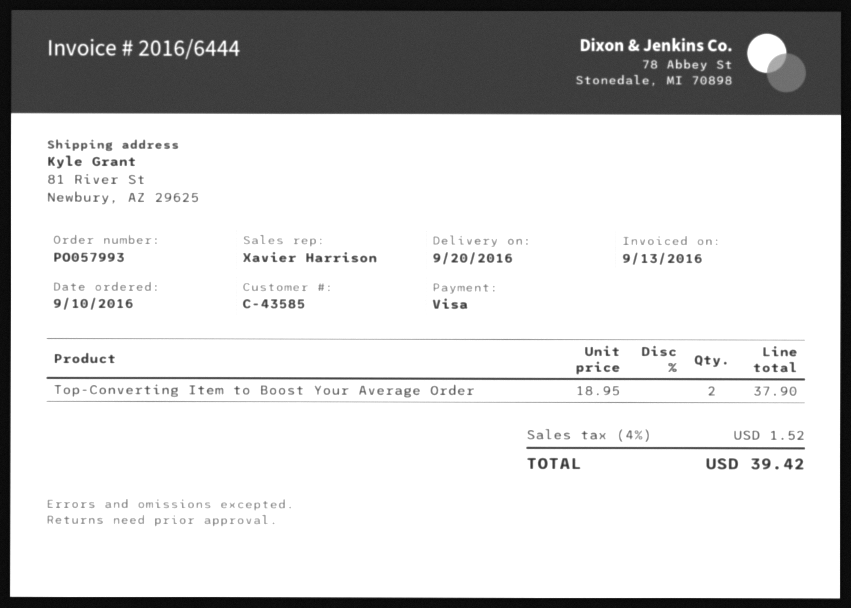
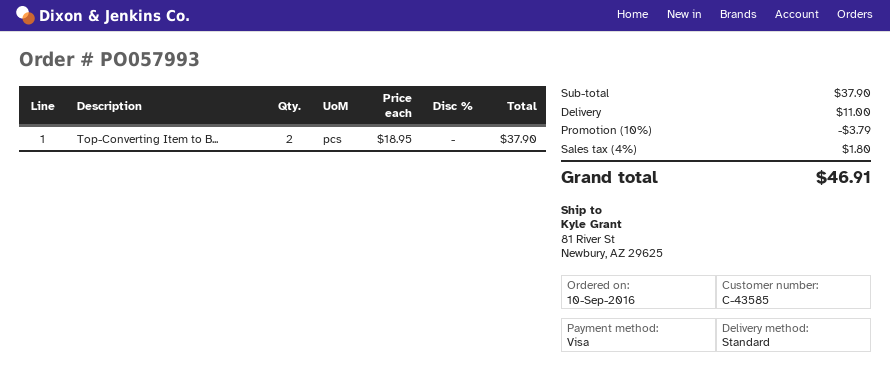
discount: none -> 10% = 3.79
shipping: none -> 11.00
tax: 4% = 1.52 -> 4% = 1.80
total: 39.42 -> 46.91

